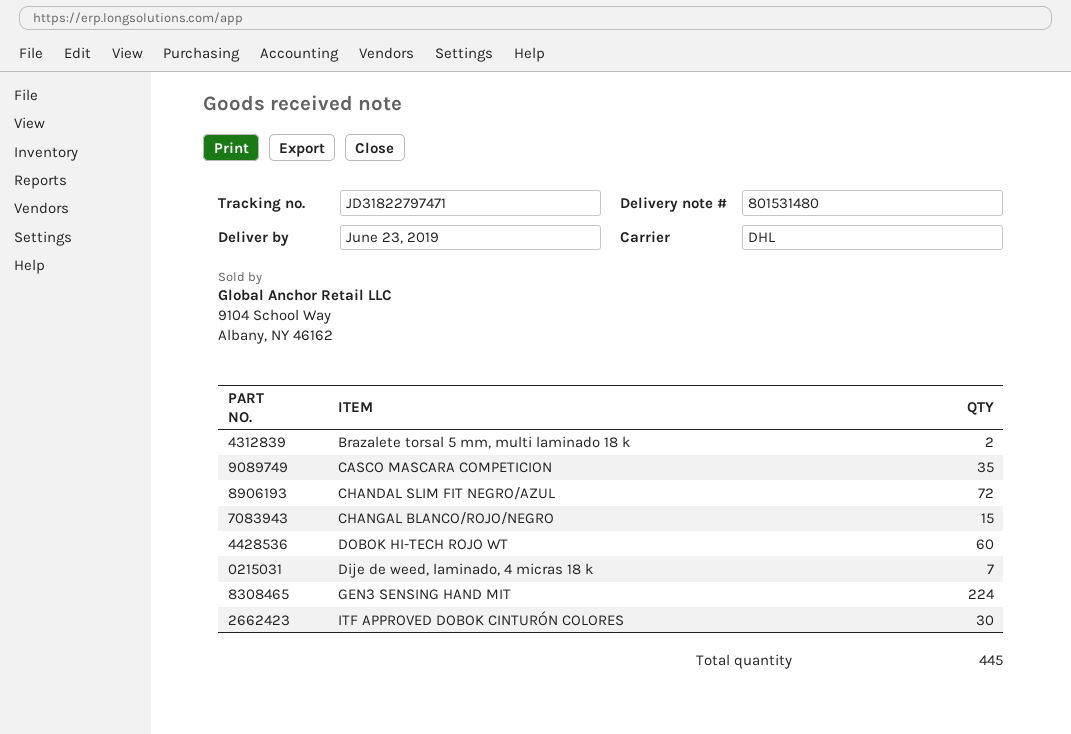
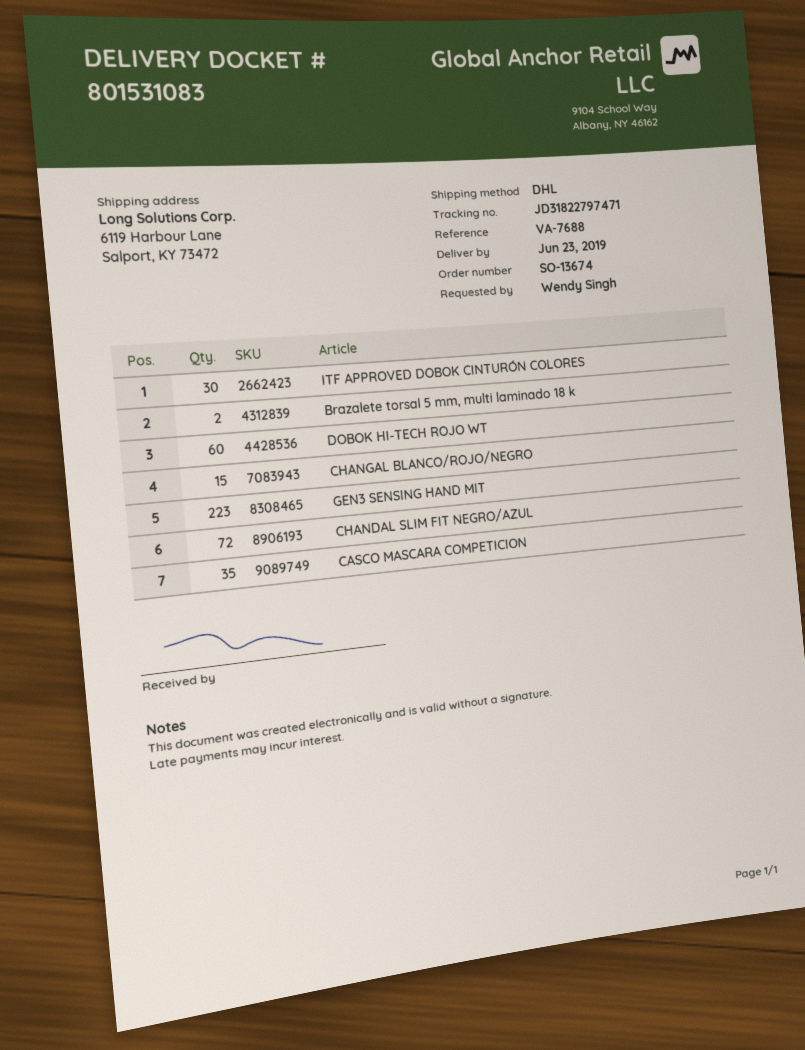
delivery note number: 801531480 -> 801531083
Dije de weed, laminado, 4 micras 18 k: 7 -> none
GEN3 SENSING HAND MIT: 224 -> 223

